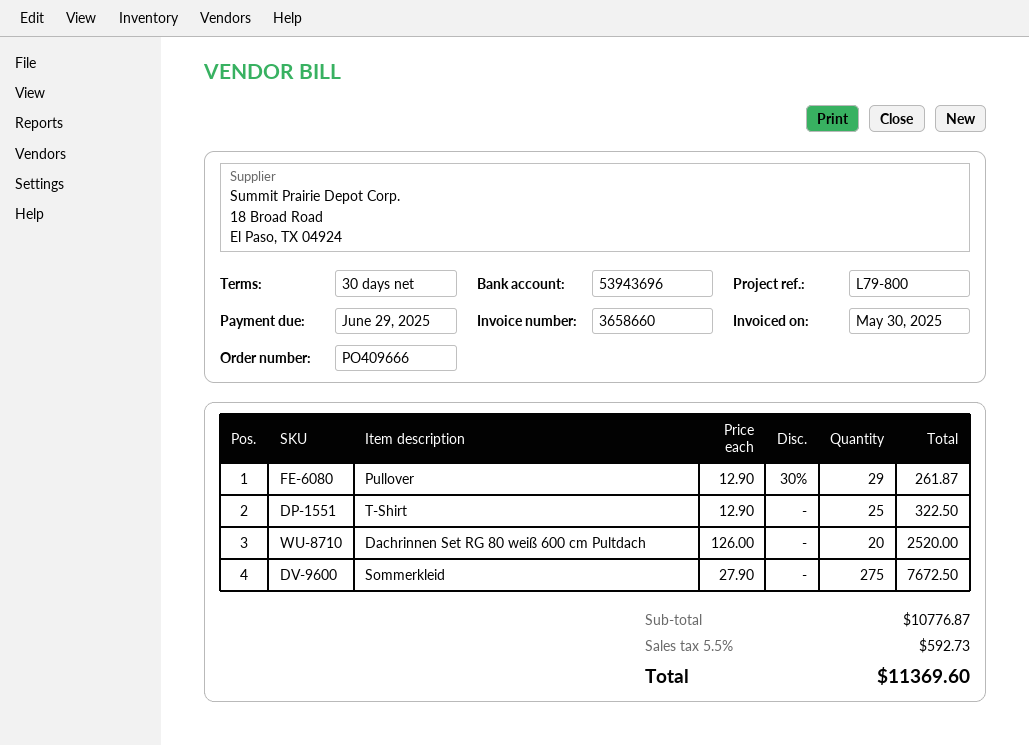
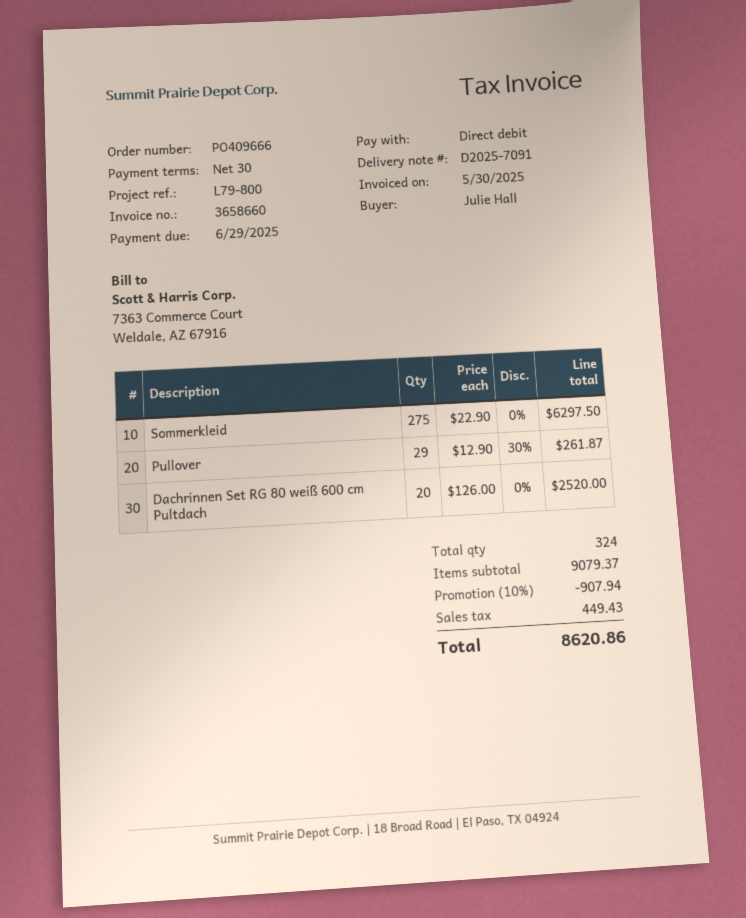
T-Shirt: 25 x 12.90 = 322.50 -> none
Sommerkleid: 275 x 27.90 = 7672.50 -> 275 x 22.90 = 6297.50
subtotal: 10776.87 -> 9079.37
discount: none -> 10% = 907.94
tax: 592.73 -> 449.43
total: 11369.60 -> 8620.86

